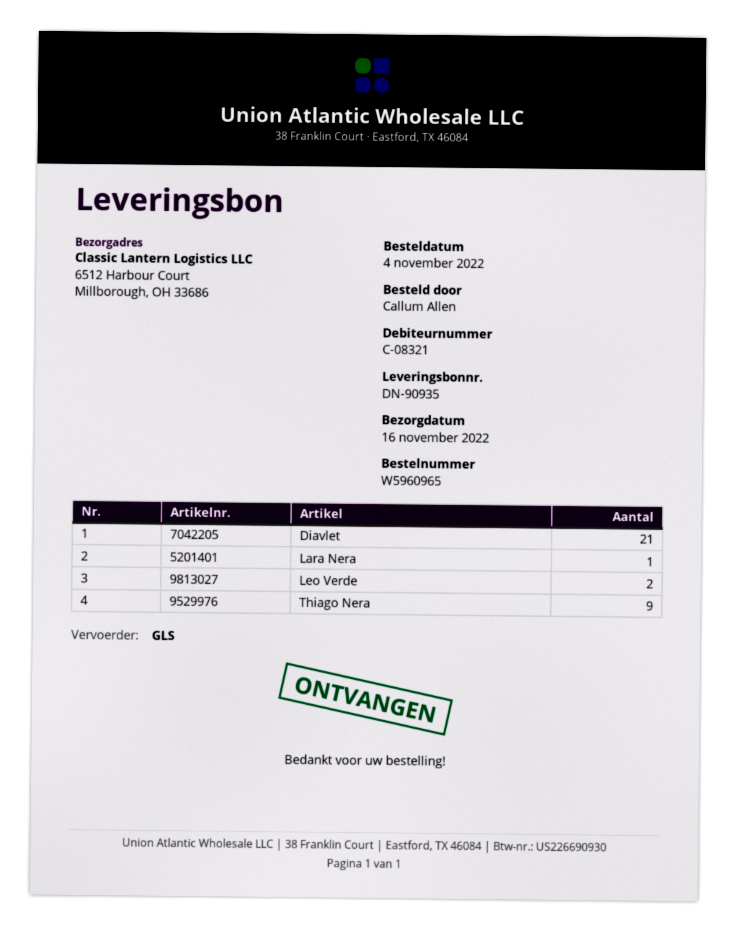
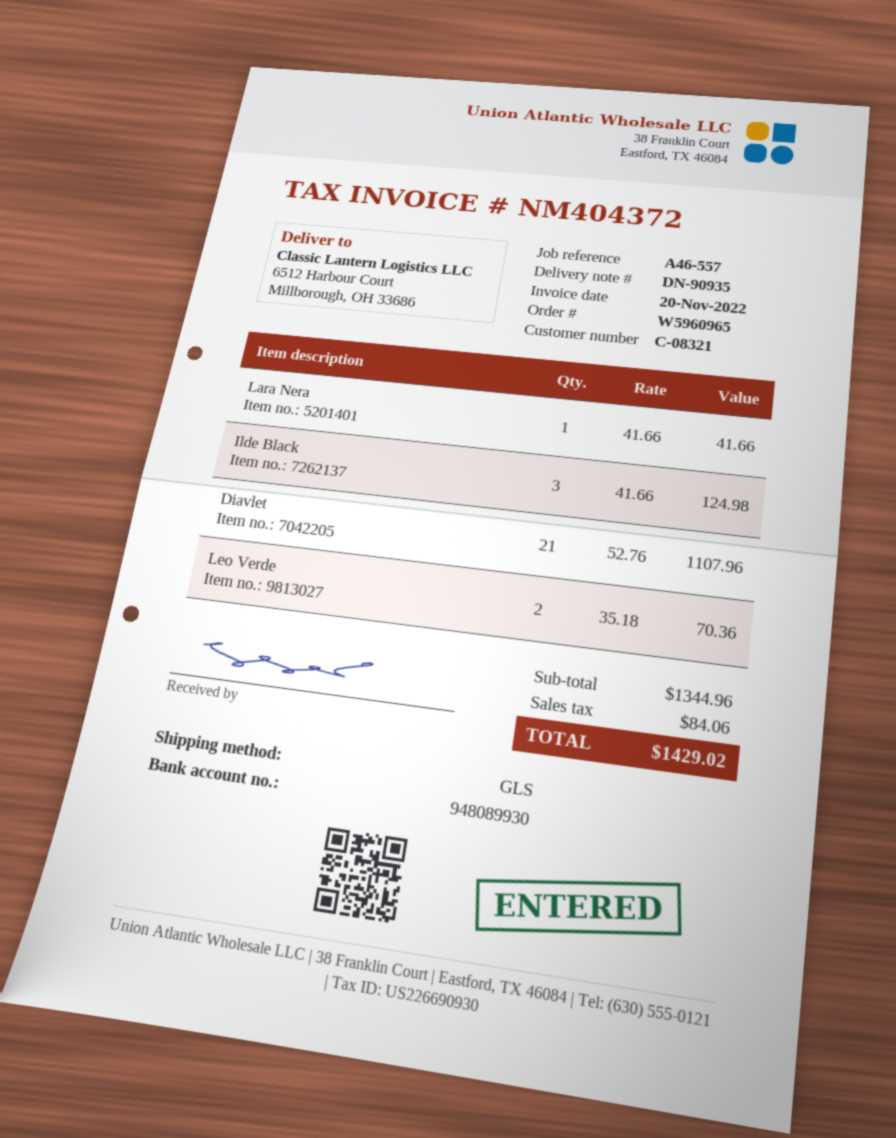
Thiago Nera: 9 -> none
Ilde Black: none -> 3

